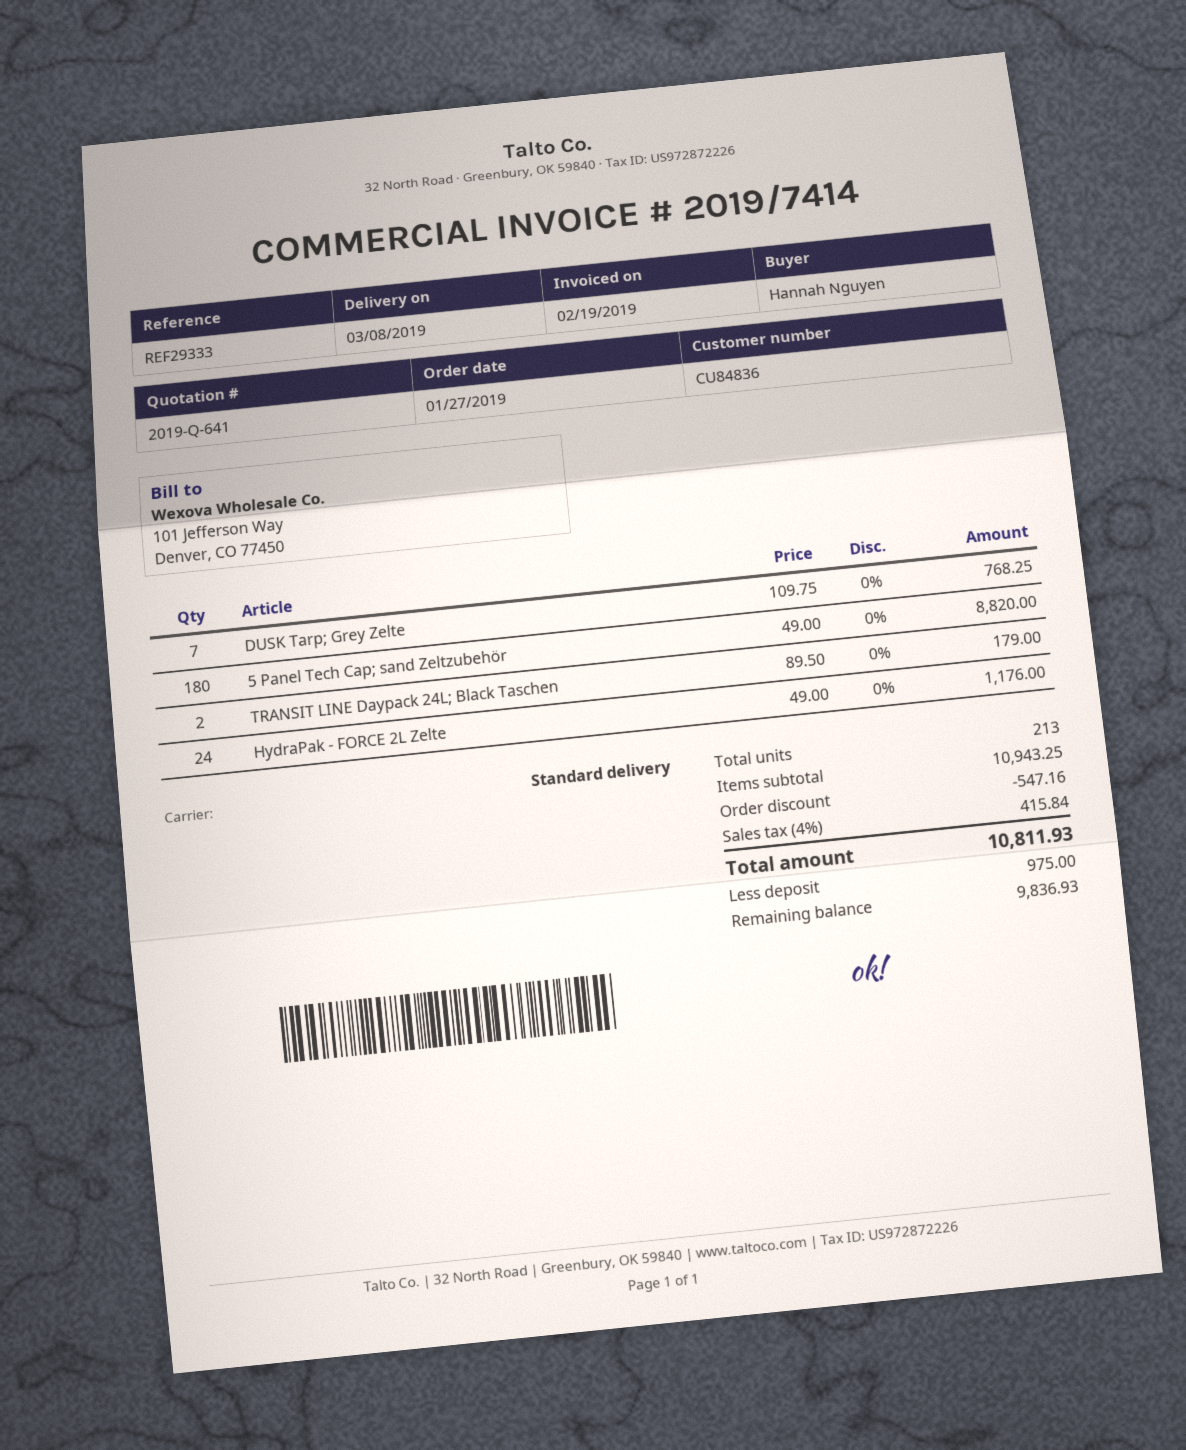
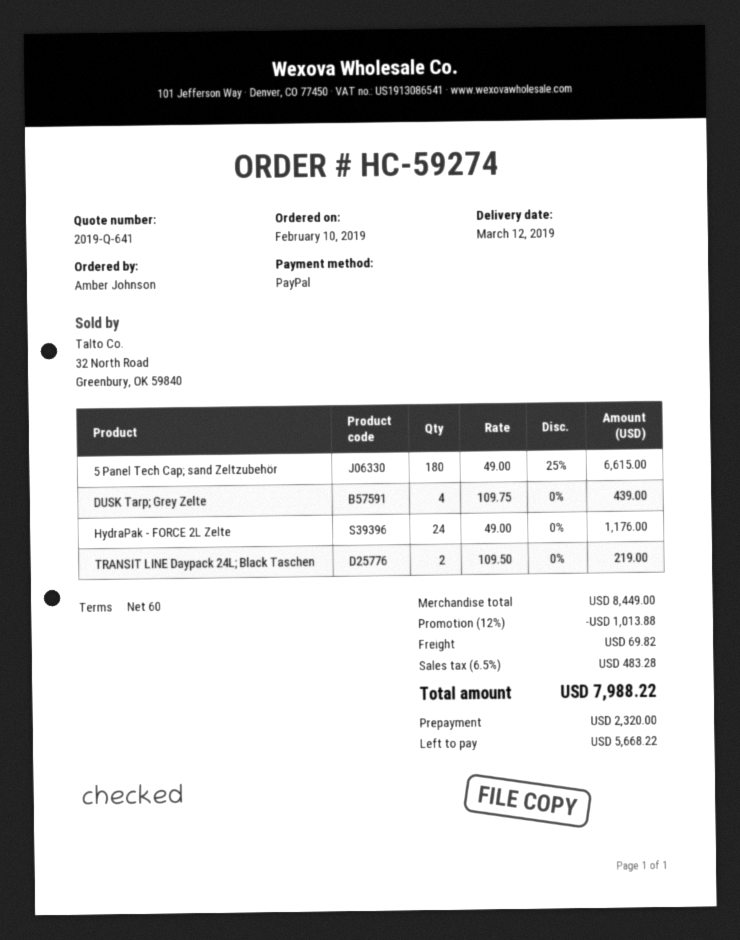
order date: 2019-01-27 -> 2019-02-10
delivery date: 2019-03-08 -> 2019-03-12
ordered by: Hannah Nguyen -> Amber Johnson
DUSK Tarp; Grey Zelte: 7 x 109.75 = 768.25 -> 4 x 109.75 = 439.00
5 Panel Tech Cap; sand Zeltzubehör: 180 x 49.00 = 8820.00 -> 180 x 49.00 - 25% = 6615.00
TRANSIT LINE Daypack 24L; Black Taschen: 2 x 89.50 = 179.00 -> 2 x 109.50 = 219.00
subtotal: 10943.25 -> 8449.00
discount: 547.16 -> 1013.88
shipping: none -> 69.82
tax: 4% = 415.84 -> 6.5% = 483.28
total: 10811.93 -> 7988.22
deposit: 975.00 -> 2320.00
balance: 9836.93 -> 5668.22

